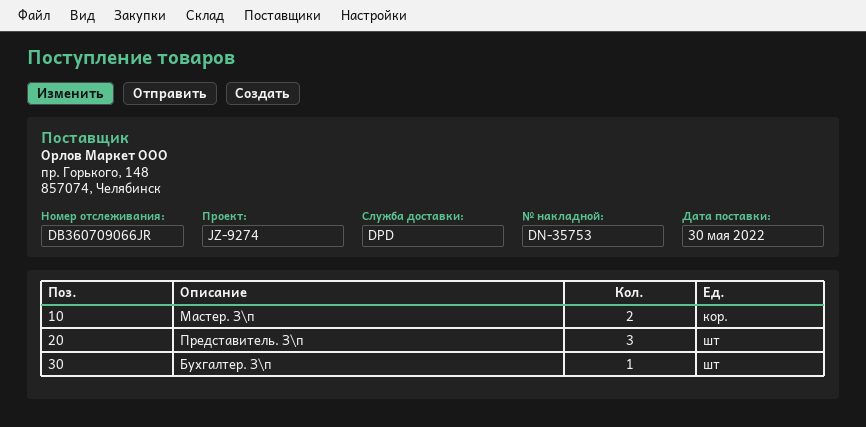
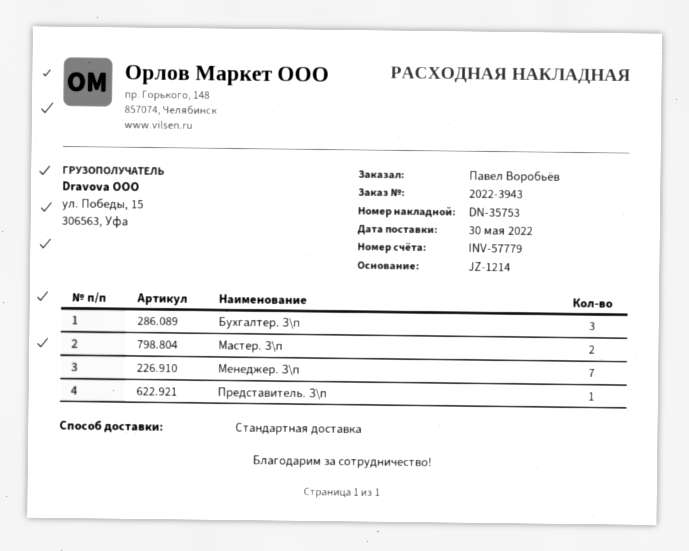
reference: JZ-9274 -> JZ-1214
shipping method: DPD -> standard
Представитель. З\п: 3 -> 1
Бухгалтер. З\п: 1 -> 3
Менеджер. З\п: none -> 7

